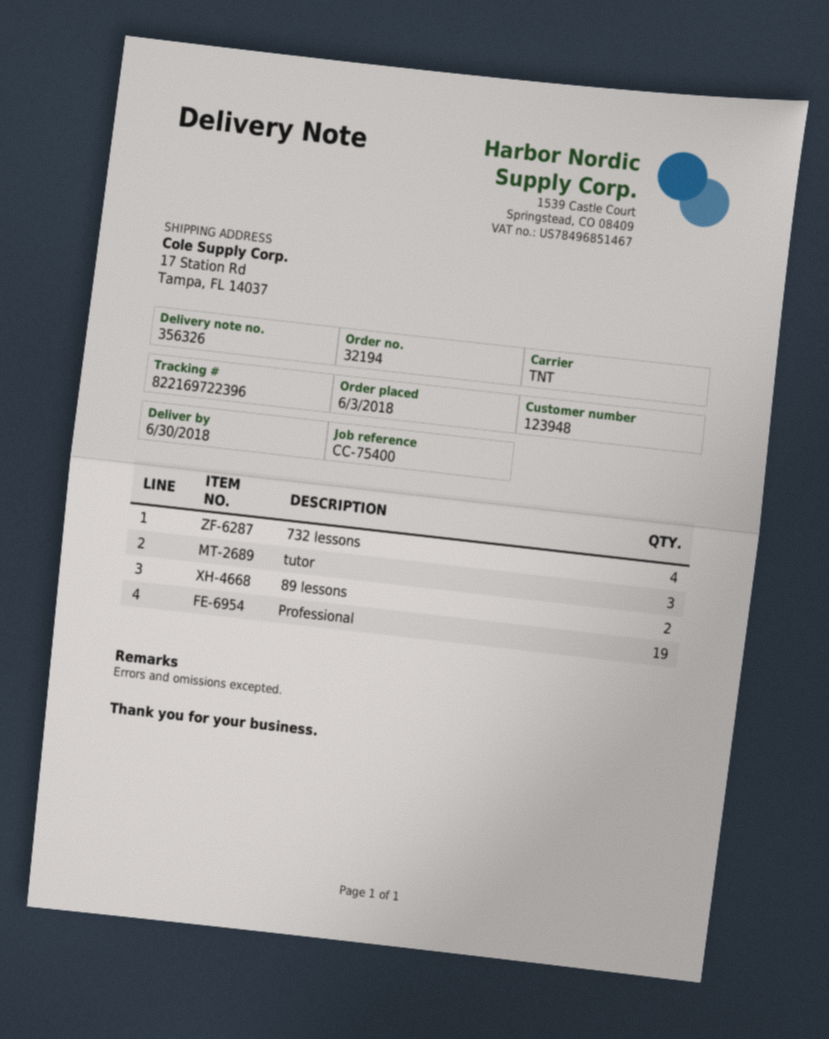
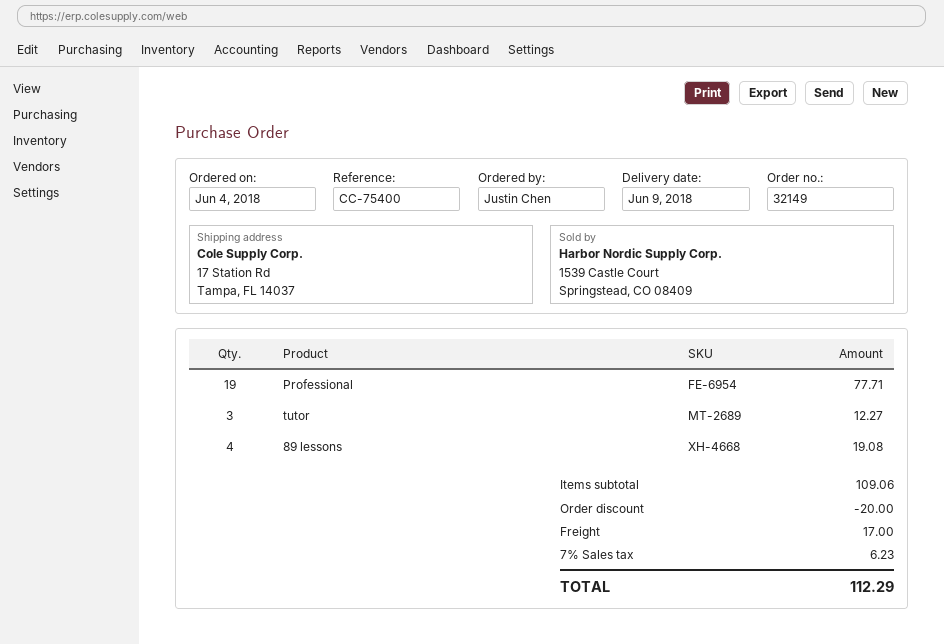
order number: 32194 -> 32149
order date: 2018-06-03 -> 2018-06-04
delivery date: 2018-06-30 -> 2018-06-09
732 lessons: 4 -> none
89 lessons: 2 -> 4

